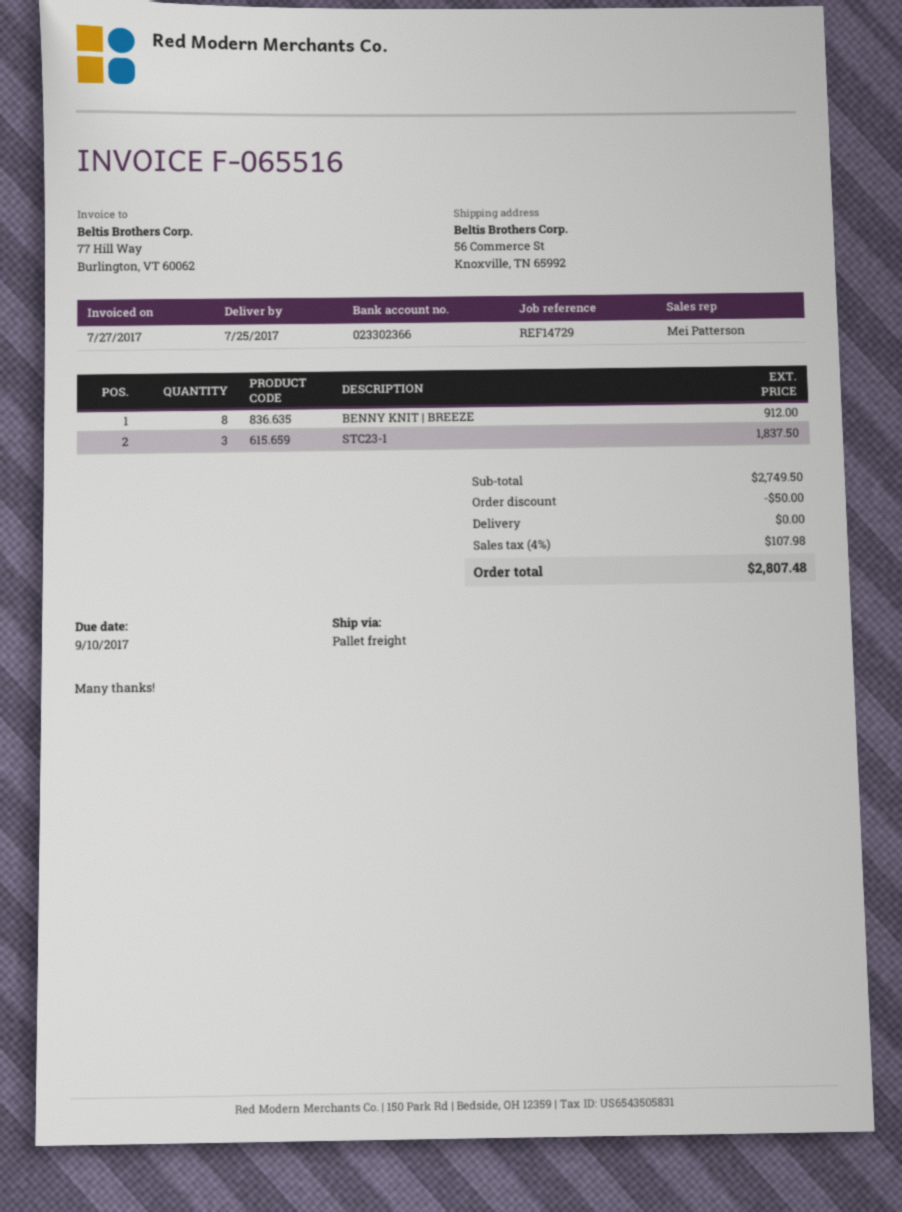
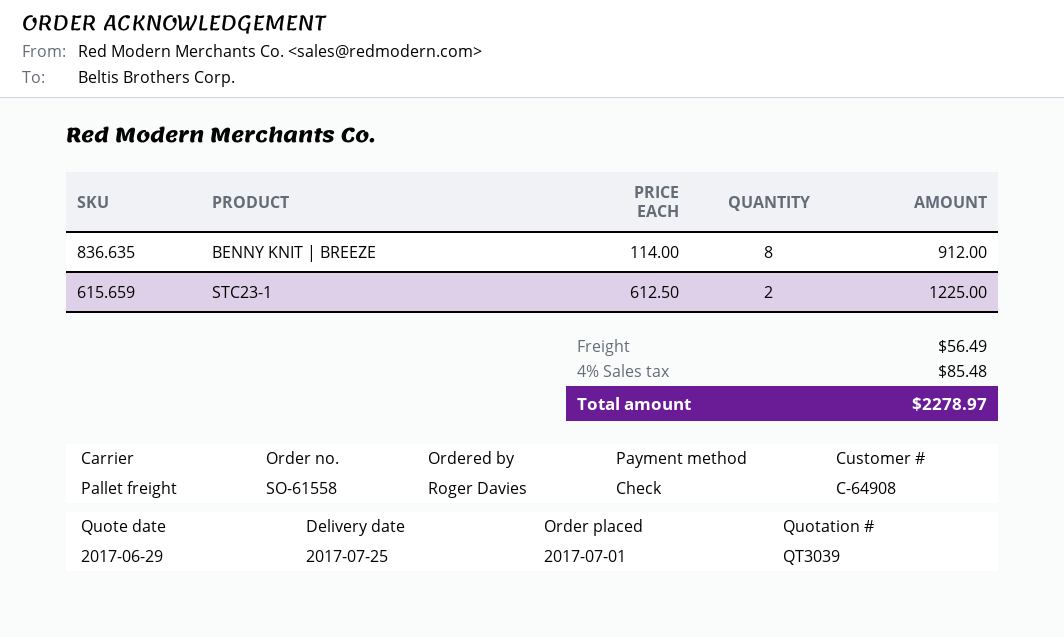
STC23-1: 3 for 1837.50 -> 2 for 1225.00
discount: 50.00 -> none
shipping: 0.00 -> 56.49
tax: 4% = 107.98 -> 4% = 85.48
total: 2807.48 -> 2278.97

